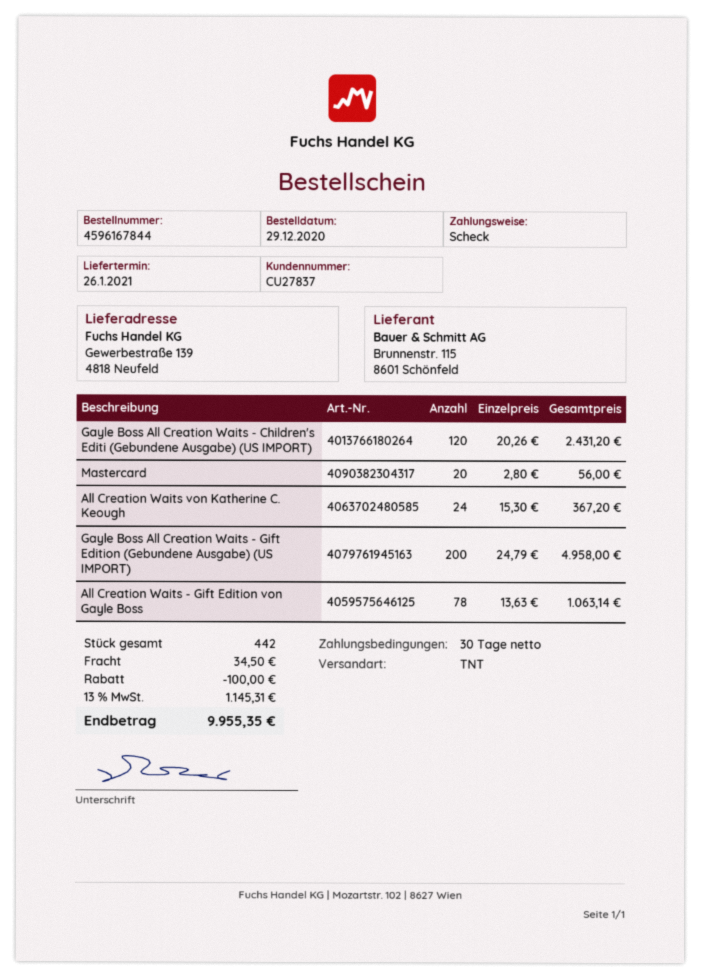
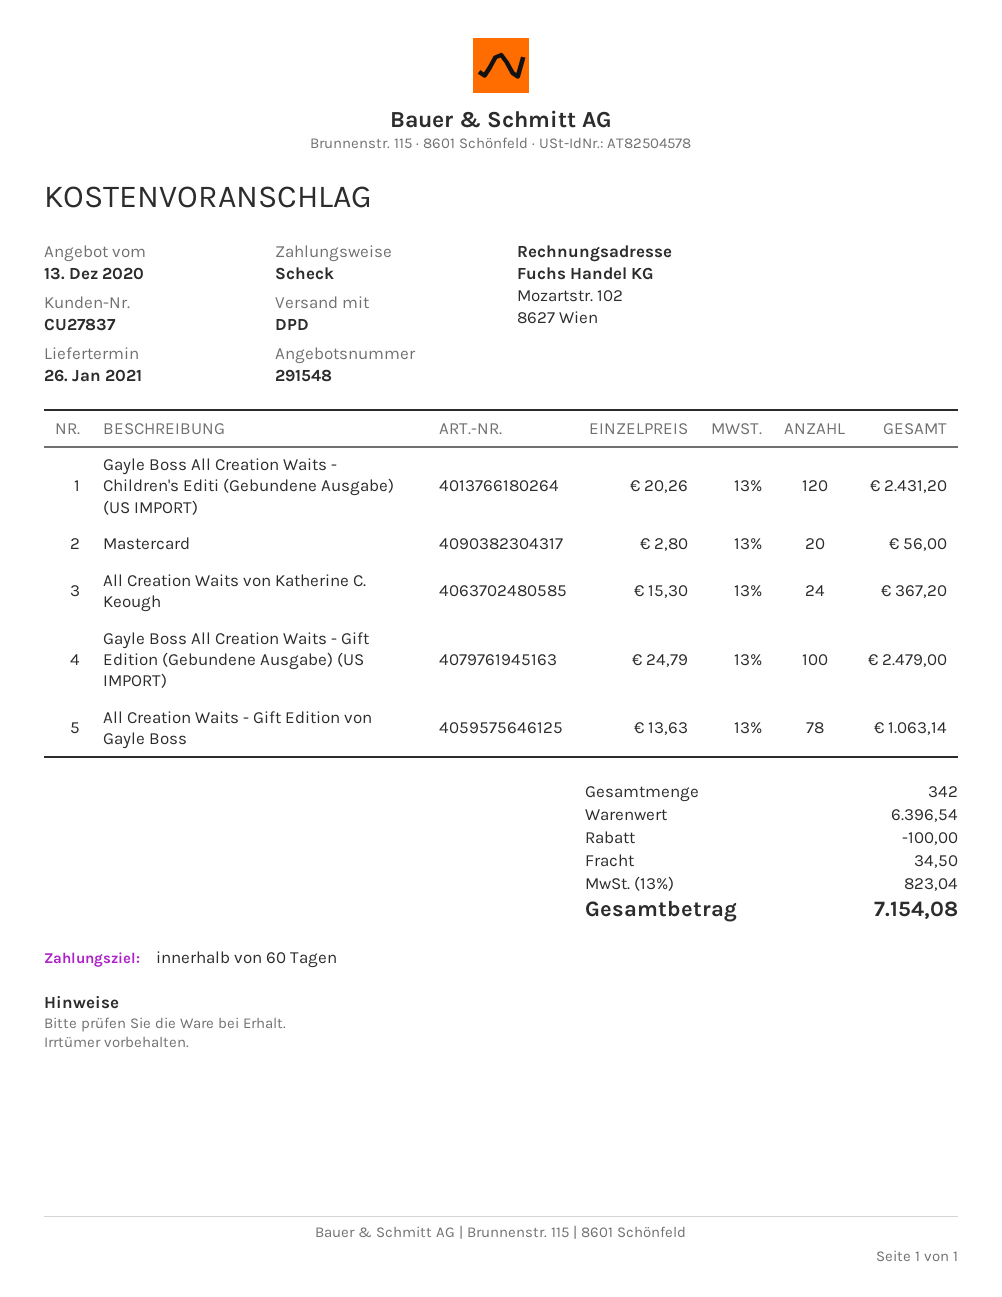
payment terms: 30 days -> 60 days
shipping method: TNT -> DPD
Gayle Boss All Creation Waits - Gift Edition (Gebundene Ausgabe) (US IMPORT): 200 x 24.79 = 4958.00 -> 100 x 24.79 = 2479.00
total quantity: 442 -> 342
tax: 13% = 1145.31 -> 13% = 823.04
total: 9955.35 -> 7154.08

